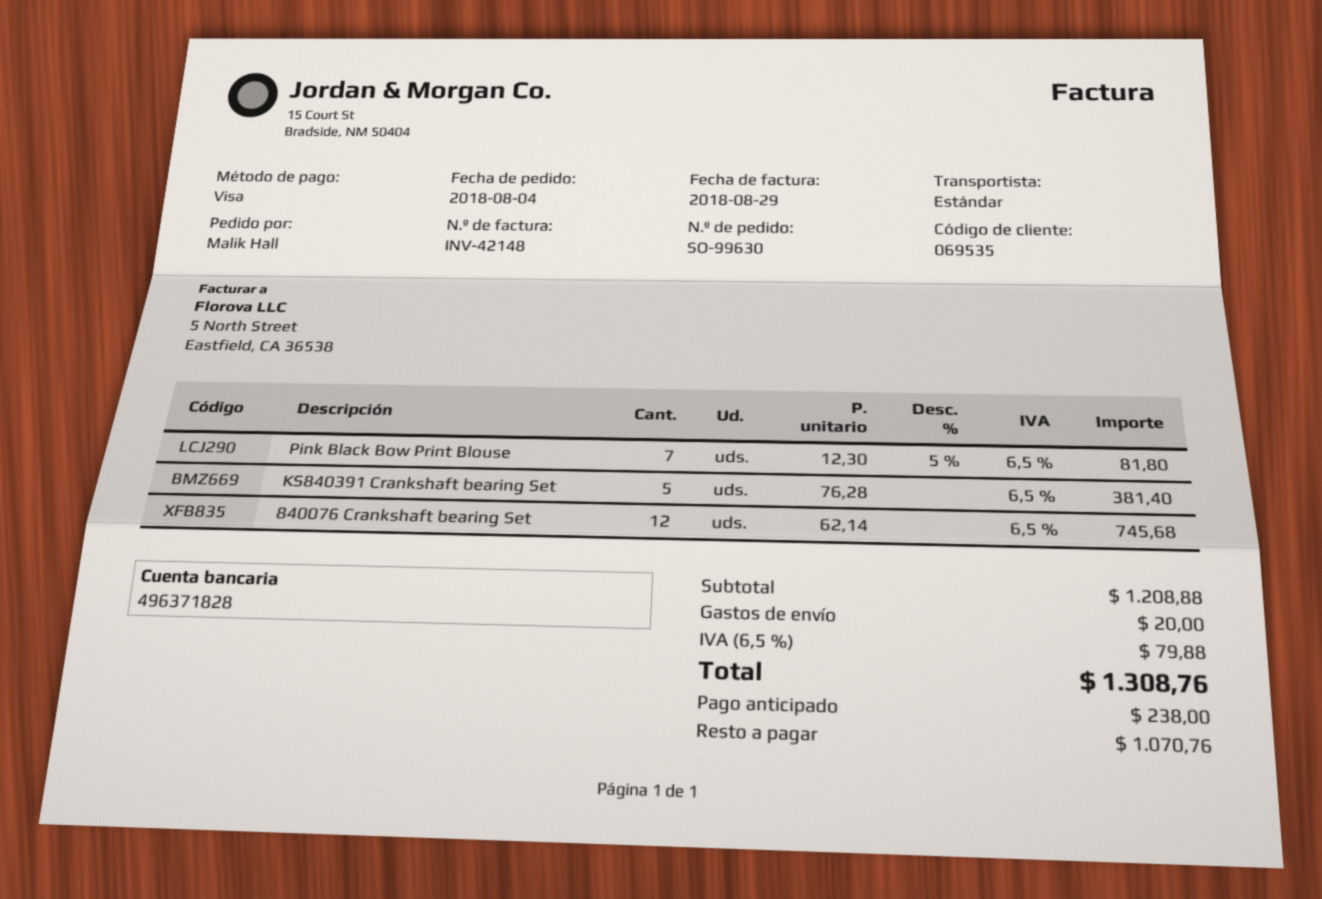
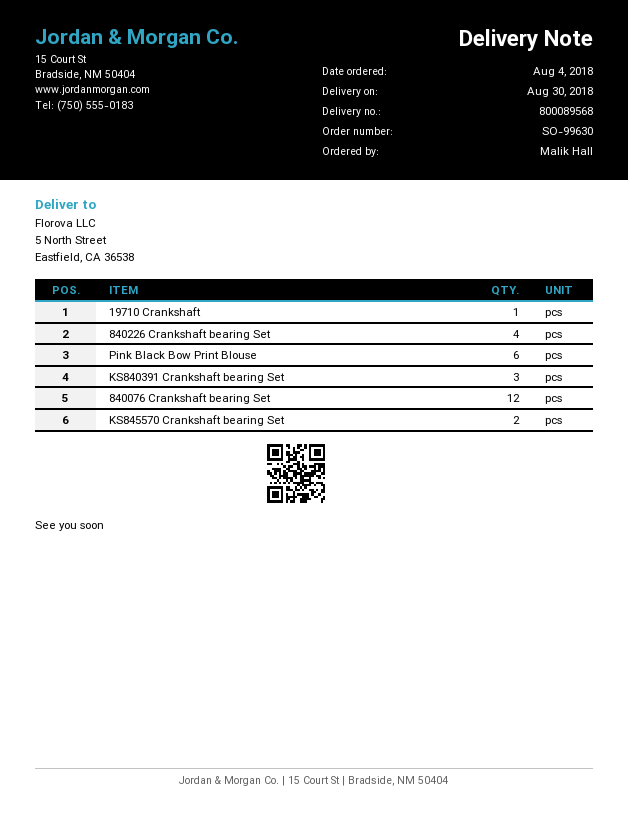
Pink Black Bow Print Blouse: 7 -> 6
KS840391 Crankshaft bearing Set: 5 -> 3
19710 Crankshaft: none -> 1
840226 Crankshaft bearing Set: none -> 4
KS845570 Crankshaft bearing Set: none -> 2

